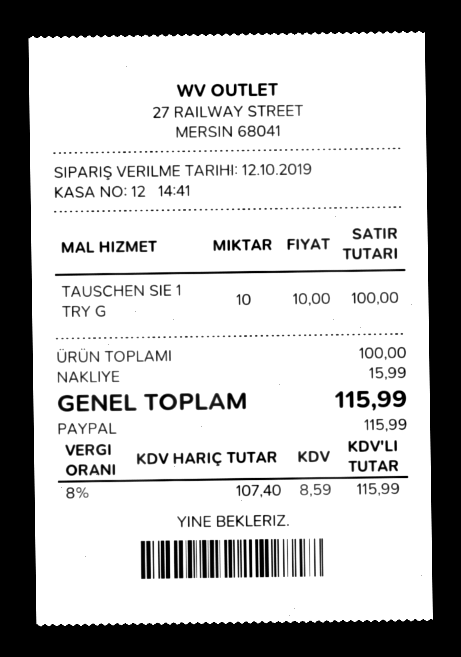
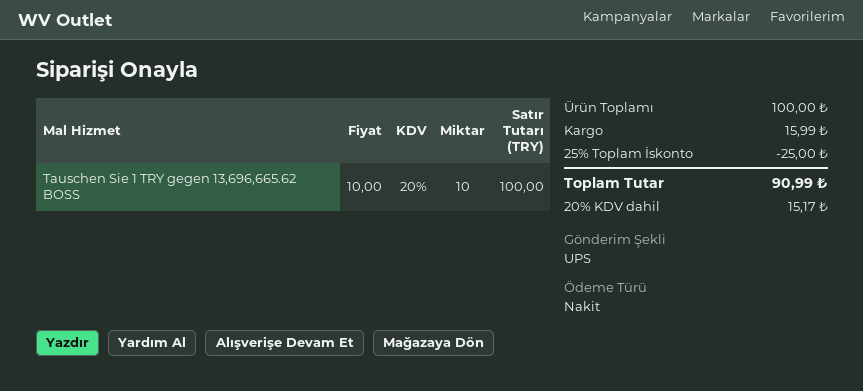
payment method: PayPal -> cash
discount: none -> 25% = 25.00
tax: 8% = 8.59 -> 20% = 15.17
total: 115.99 -> 90.99

